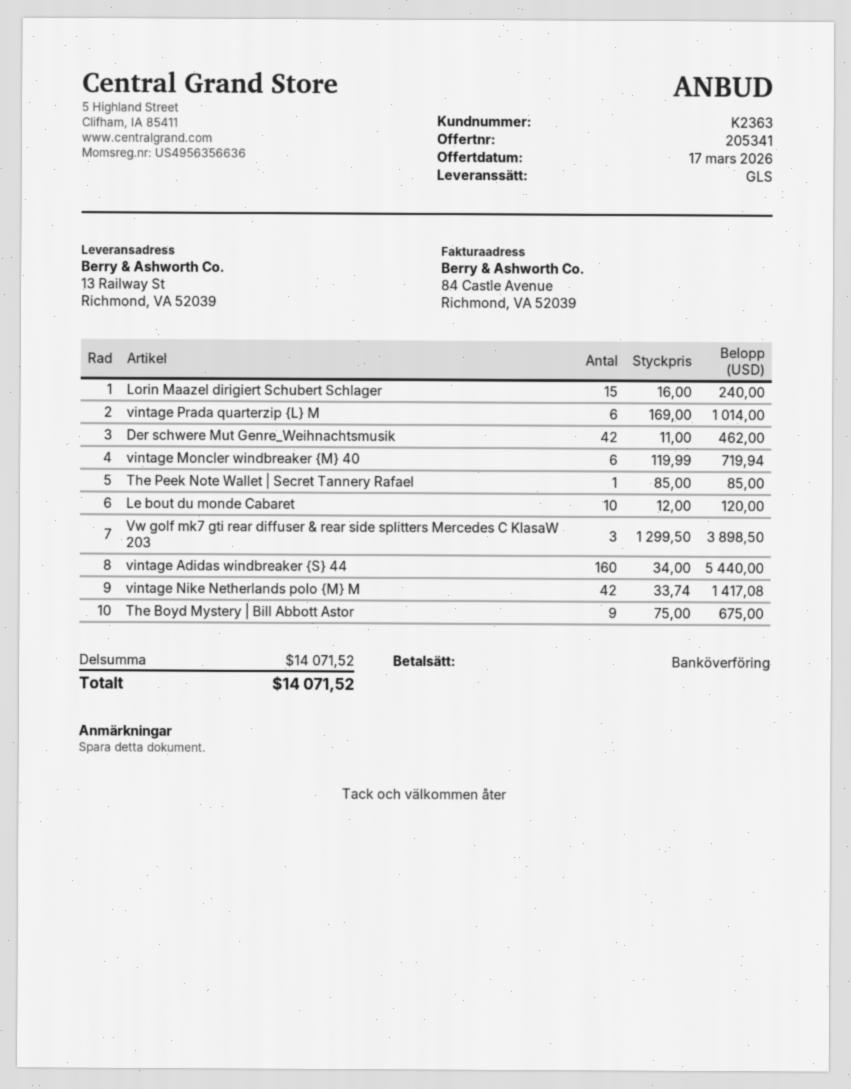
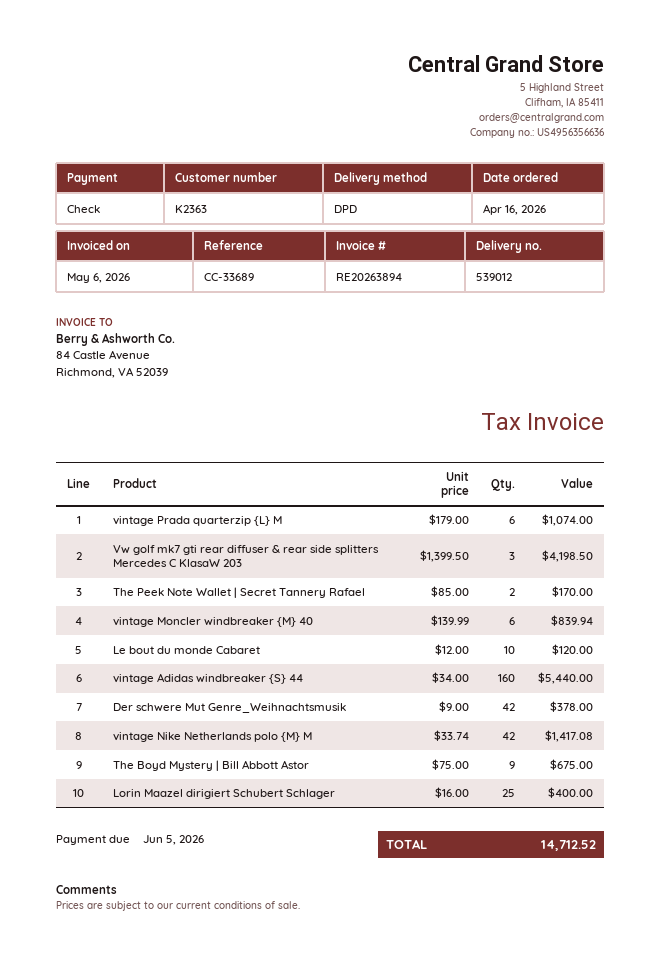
payment method: bank transfer -> cheque
shipping method: GLS -> DPD
Lorin Maazel dirigiert Schubert Schlager: 15 x 16.00 = 240.00 -> 25 x 16.00 = 400.00
vintage Prada quarterzip {L} M: 6 x 169.00 = 1014.00 -> 6 x 179.00 = 1074.00
Der schwere Mut Genre_Weihnachtsmusik: 42 x 11.00 = 462.00 -> 42 x 9.00 = 378.00
vintage Moncler windbreaker {M} 40: 6 x 119.99 = 719.94 -> 6 x 139.99 = 839.94
The Peek Note Wallet | Secret Tannery Rafael: 1 x 85.00 = 85.00 -> 2 x 85.00 = 170.00
Vw golf mk7 gti rear diffuser & rear side splitters Mercedes C KlasaW 203: 3 x 1299.50 = 3898.50 -> 3 x 1399.50 = 4198.50
total: 14071.52 -> 14712.52

